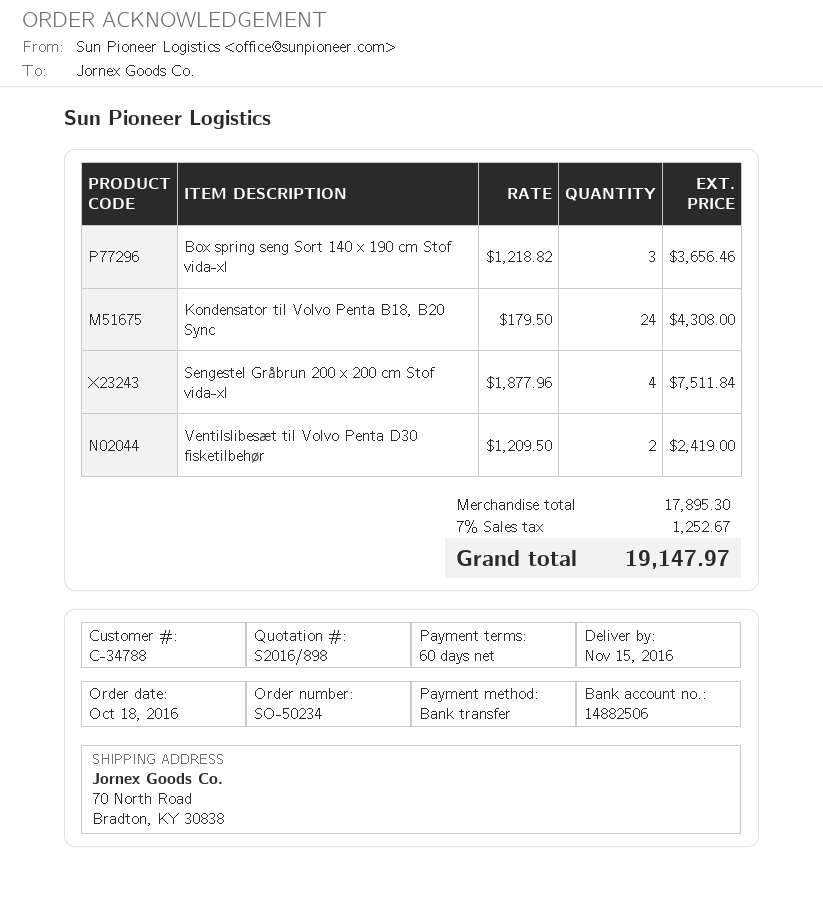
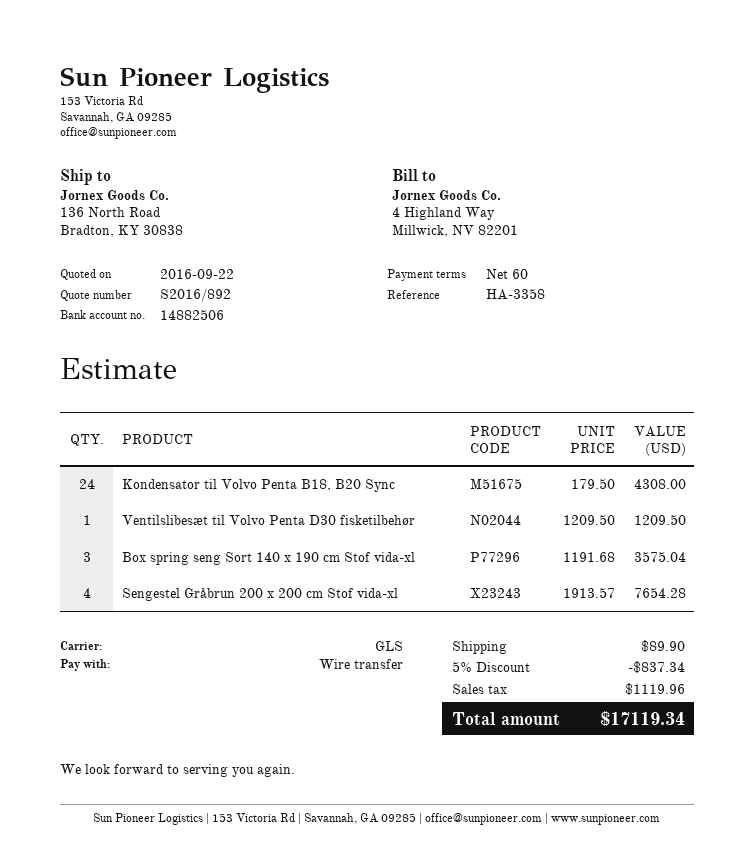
quote number: S2016/898 -> S2016/892
ship to: 70 North Road, Bradton, KY 30838 -> 136 North Road, Bradton, KY 30838
Box spring seng Sort 140 x 190 cm Stof vida-xl: 3 x 1218.82 = 3656.46 -> 3 x 1191.68 = 3575.04
Sengestel Gråbrun 200 x 200 cm Stof vida-xl: 4 x 1877.96 = 7511.84 -> 4 x 1913.57 = 7654.28
Ventilslibesæt til Volvo Penta D30 fisketilbehør: 2 x 1209.50 = 2419.00 -> 1 x 1209.50 = 1209.50
discount: none -> 5% = 837.34
shipping: none -> 89.90
tax: 1252.67 -> 1119.96
total: 19147.97 -> 17119.34

